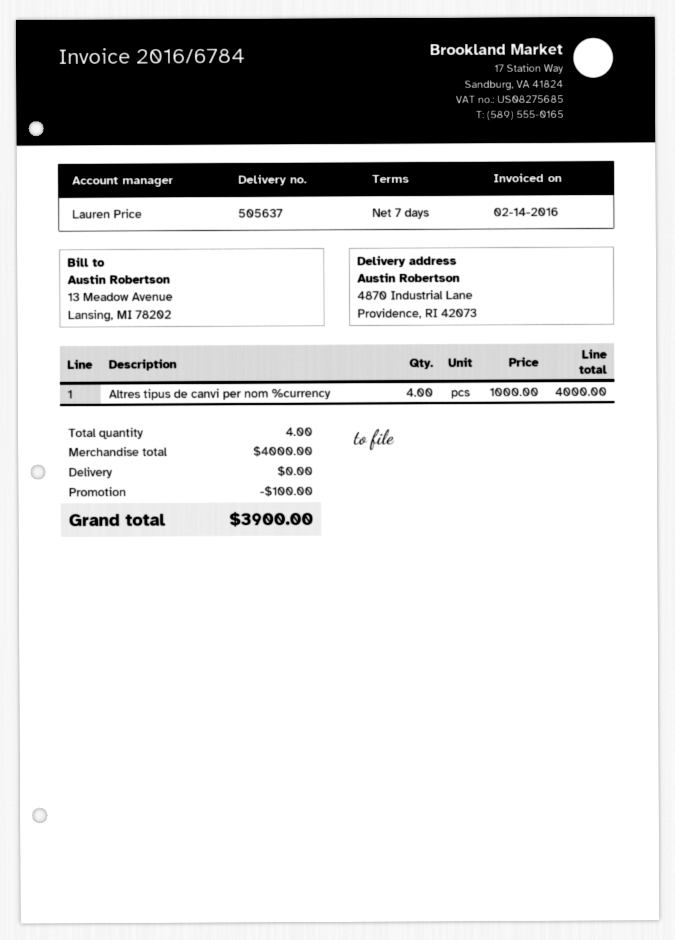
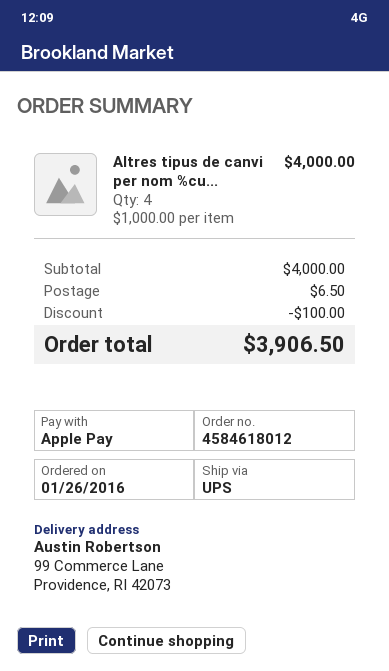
ship to: 4870 Industrial Lane, Providence, RI 42073 -> 99 Commerce Lane, Providence, RI 42073
shipping: 0.00 -> 6.50
total: 3900.00 -> 3906.50

